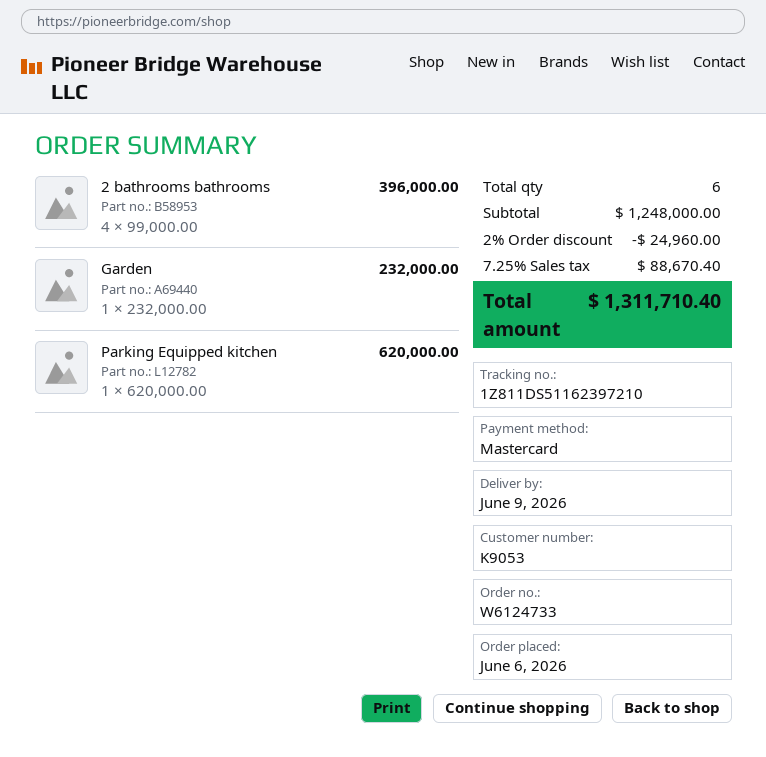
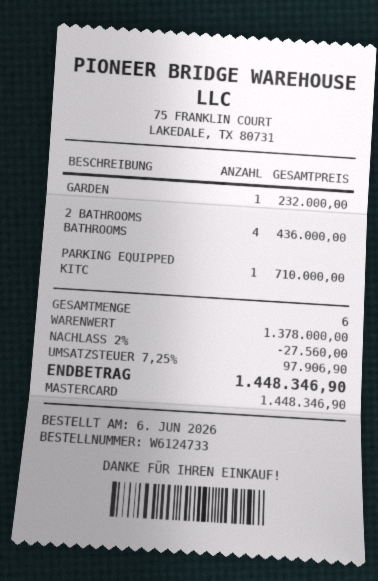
2 bathrooms bathrooms: 4 for 396000.00 -> 4 for 436000.00
Parking Equipped kitchen: 1 for 620000.00 -> 1 for 710000.00
subtotal: 1248000.00 -> 1378000.00
discount: 2% = 24960.00 -> 2% = 27560.00
tax: 7.25% = 88670.40 -> 7.25% = 97906.90
total: 1311710.40 -> 1448346.90

